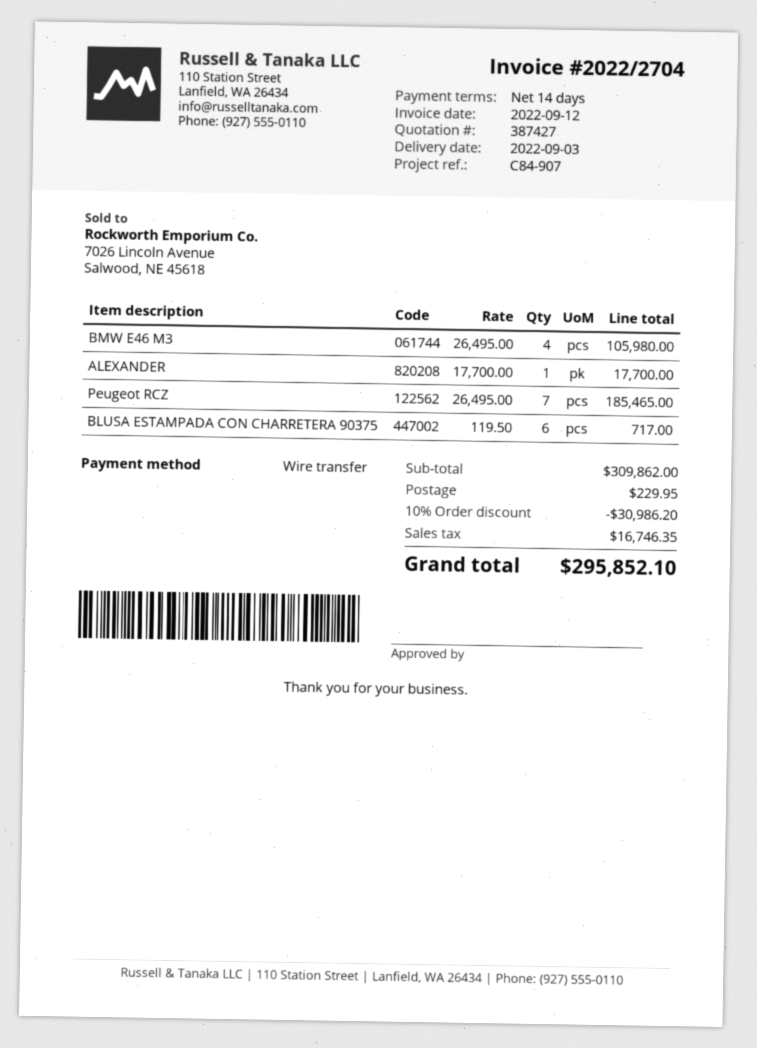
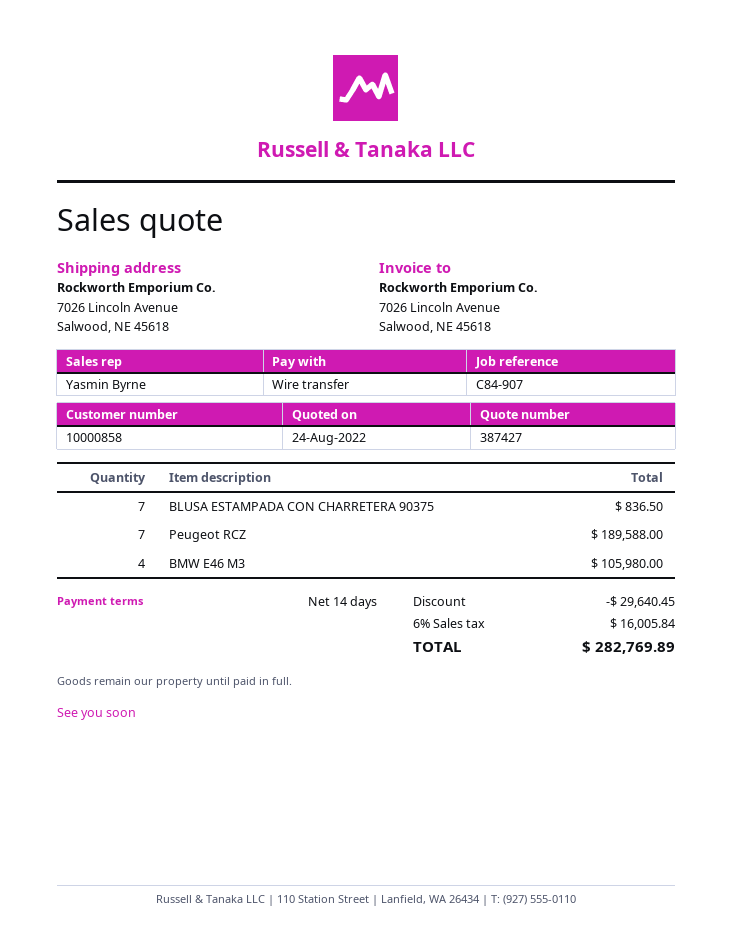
ALEXANDER: 1 for 17700.00 -> none
Peugeot RCZ: 7 for 185465.00 -> 7 for 189588.00
BLUSA ESTAMPADA CON CHARRETERA 90375: 6 for 717.00 -> 7 for 836.50
discount: 30986.20 -> 29640.45
shipping: 229.95 -> none
tax: 16746.35 -> 16005.84
total: 295852.10 -> 282769.89

